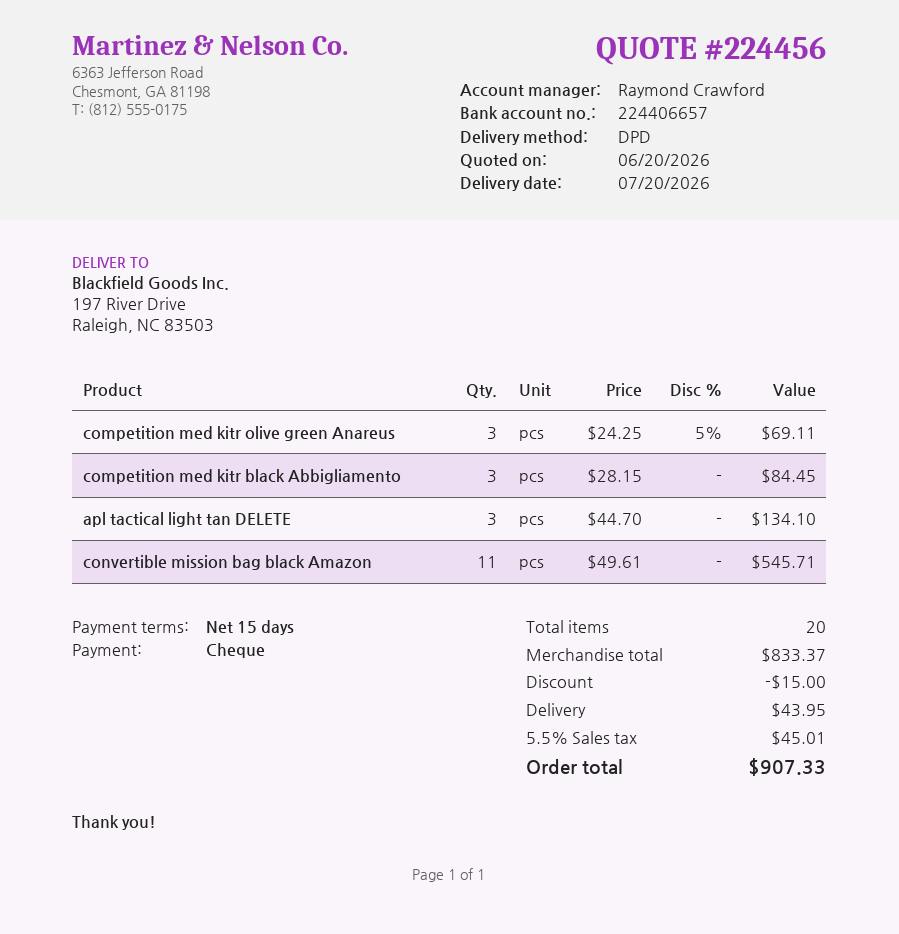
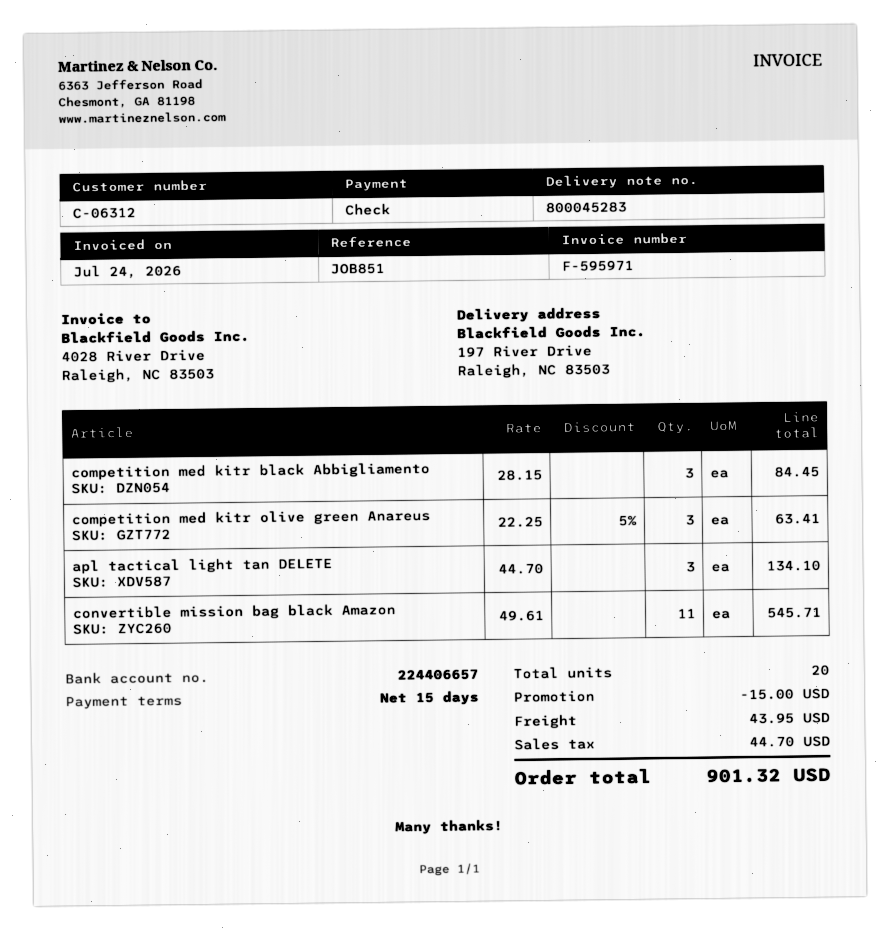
competition med kitr olive green Anareus: 3 x 24.25 - 5% = 69.11 -> 3 x 22.25 - 5% = 63.41
tax: 45.01 -> 44.70
total: 907.33 -> 901.32

